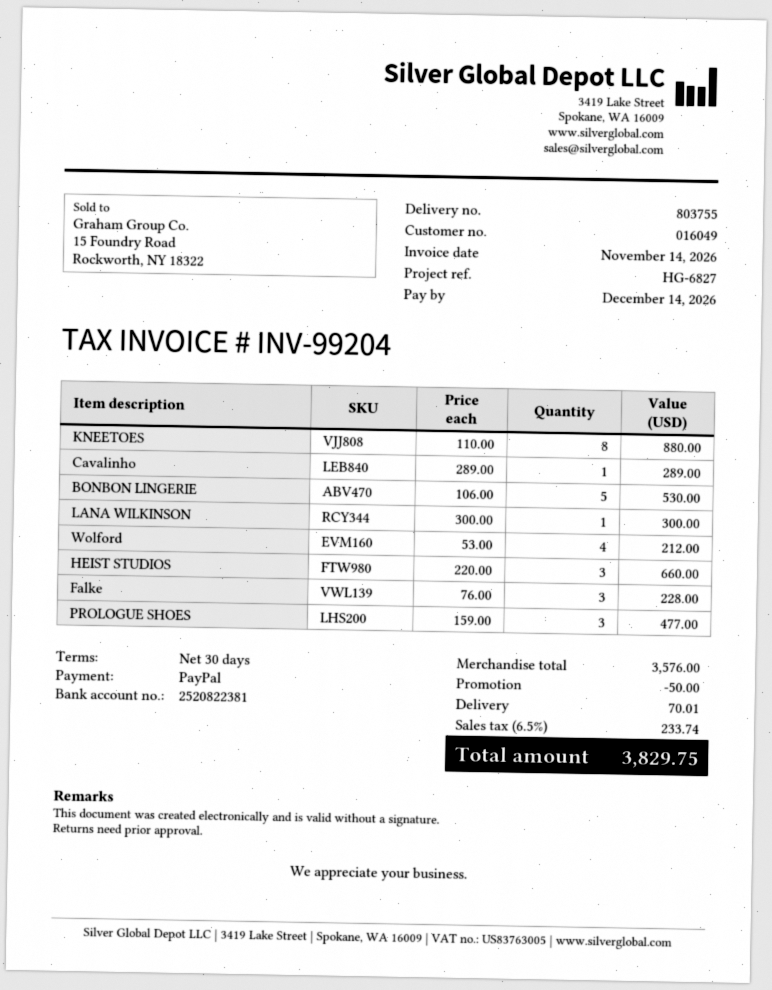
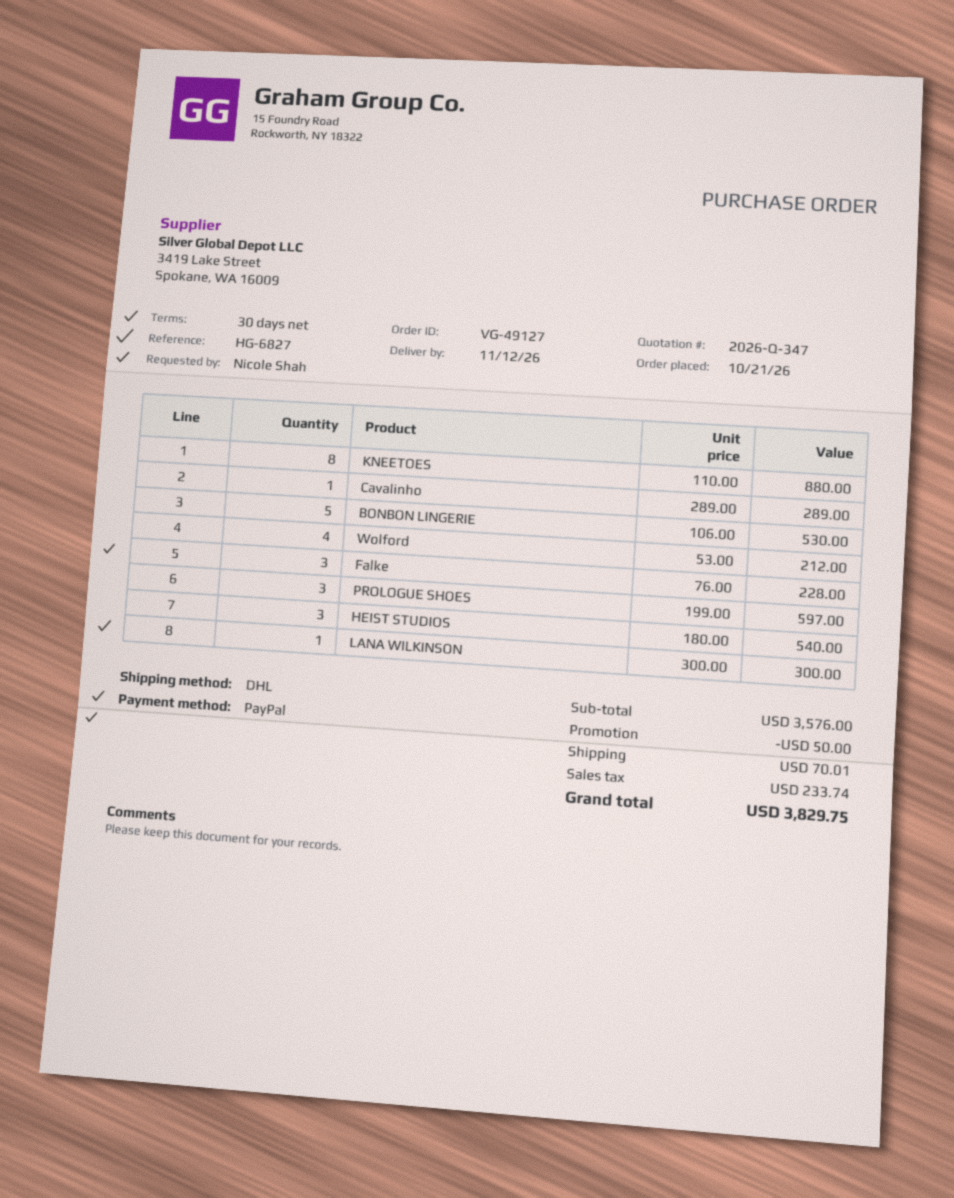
HEIST STUDIOS: 3 x 220.00 = 660.00 -> 3 x 180.00 = 540.00
PROLOGUE SHOES: 3 x 159.00 = 477.00 -> 3 x 199.00 = 597.00

